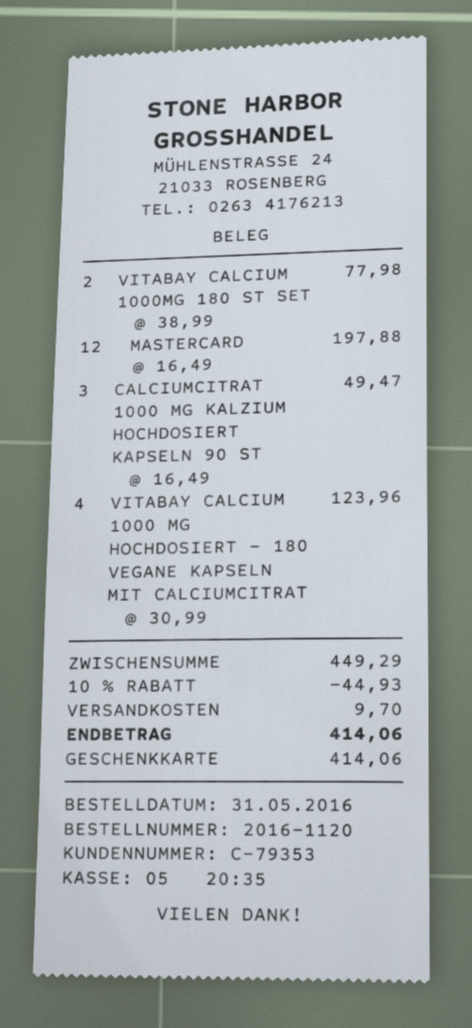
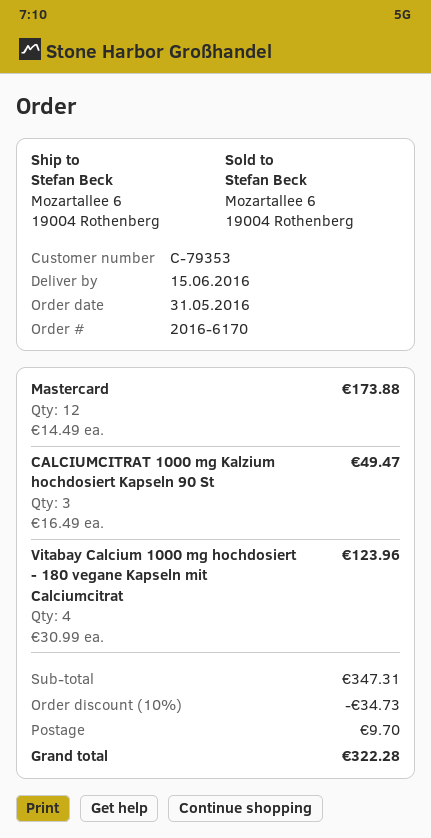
order number: 2016-1120 -> 2016-6170
VITABAY CALCIUM 1000MG 180 ST SET: 2 x 38.99 = 77.98 -> none
MASTERCARD: 12 x 16.49 = 197.88 -> 12 x 14.49 = 173.88
subtotal: 449.29 -> 347.31
discount: 10% = 44.93 -> 10% = 34.73
total: 414.06 -> 322.28

